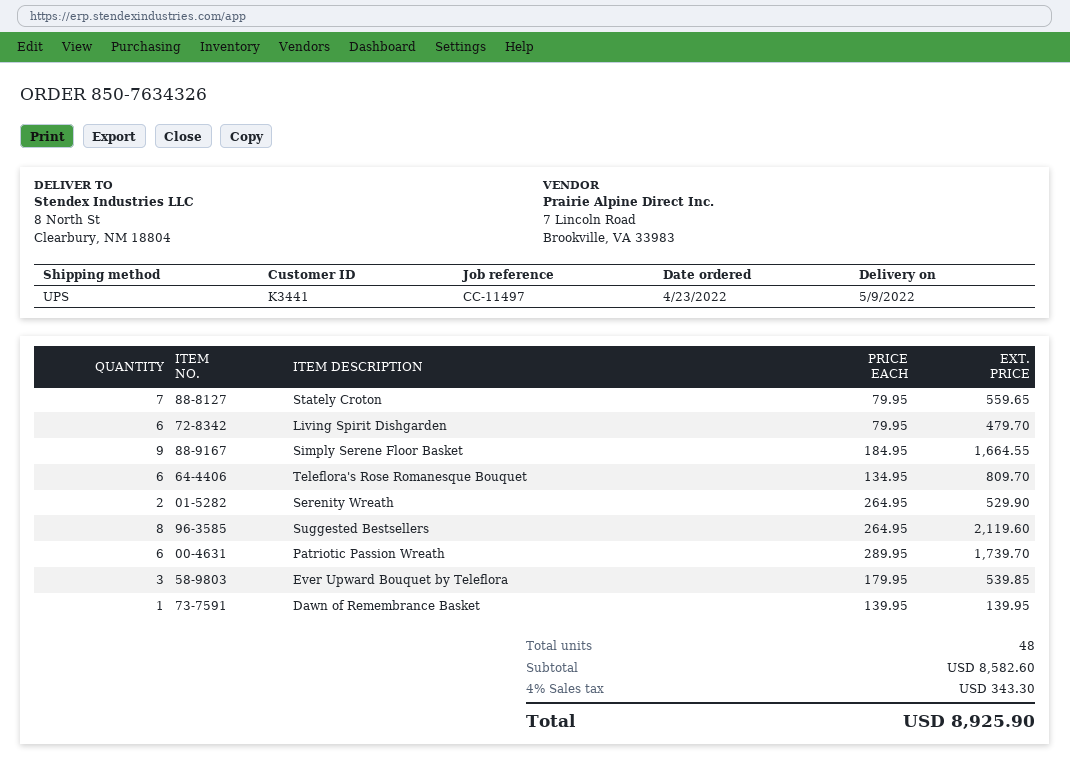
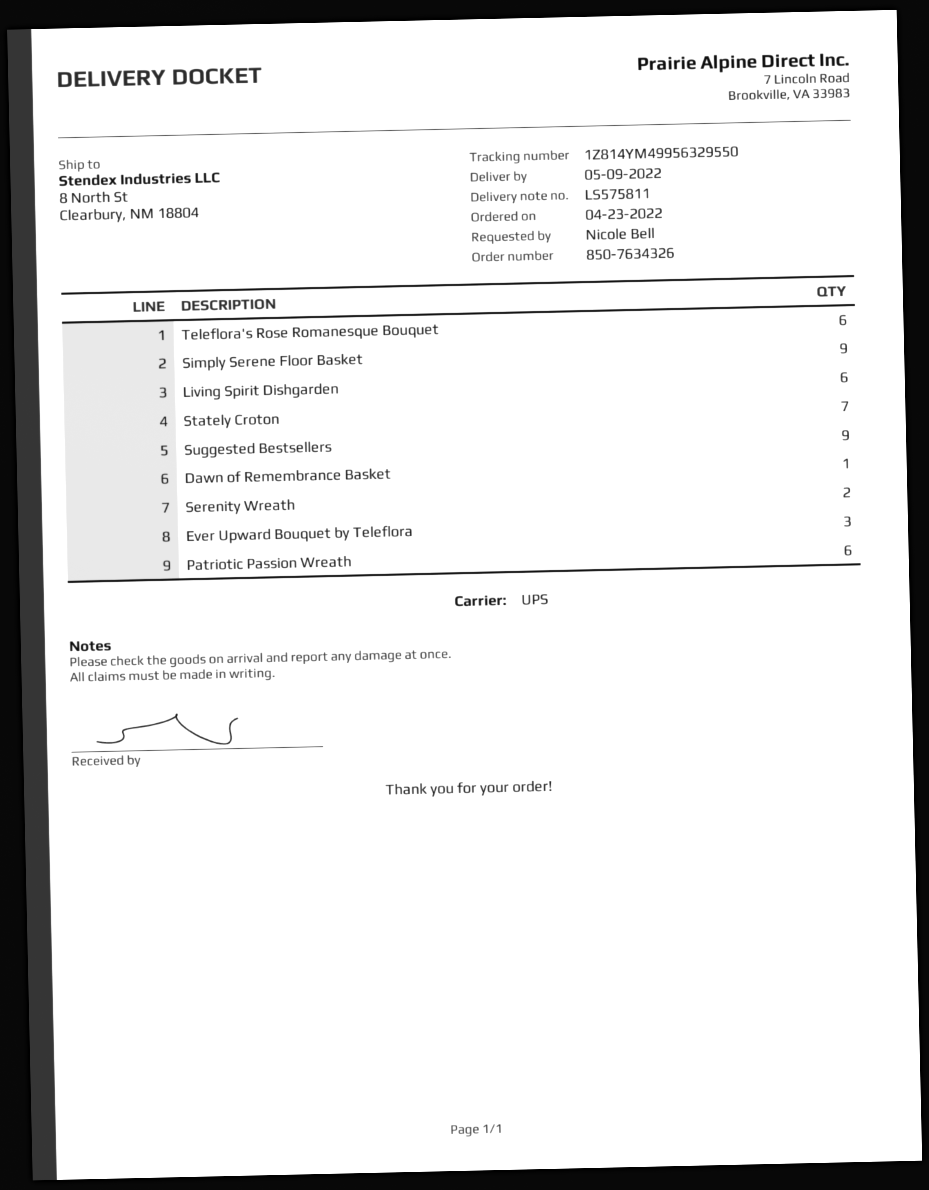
Suggested Bestsellers: 8 -> 9

